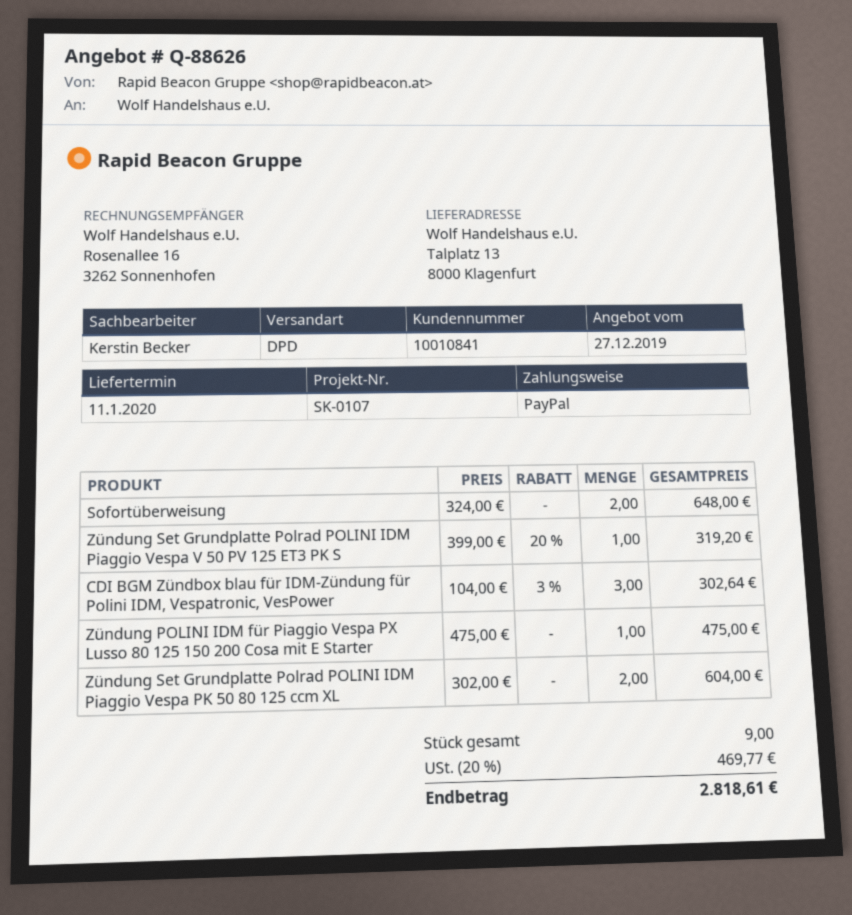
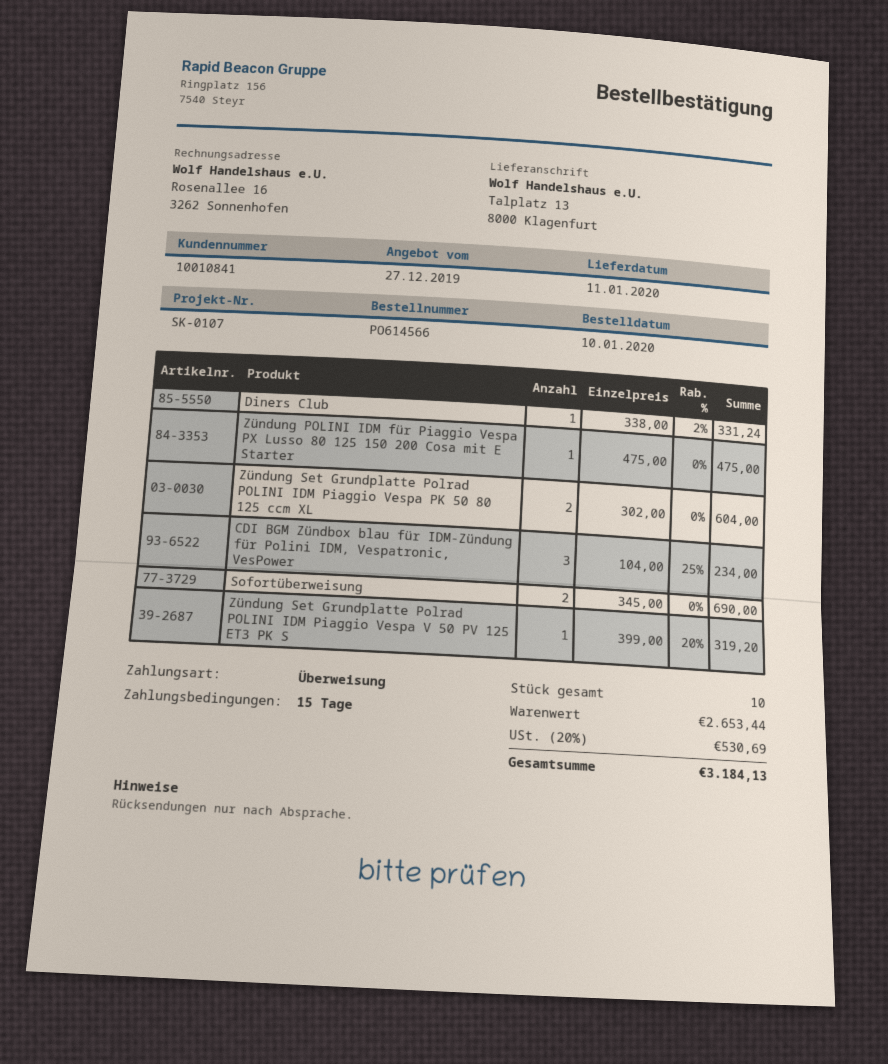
payment method: PayPal -> bank transfer
Sofortüberweisung: 2 x 324.00 = 648.00 -> 2 x 345.00 = 690.00
CDI BGM Zündbox blau für IDM-Zündung für Polini IDM, Vespatronic, VesPower: 3 x 104.00 - 3% = 302.64 -> 3 x 104.00 - 25% = 234.00
Diners Club: none -> 1 x 338.00 - 2% = 331.24
total quantity: 9 -> 10
tax: 20% = 469.77 -> 20% = 530.69
total: 2818.61 -> 3184.13

